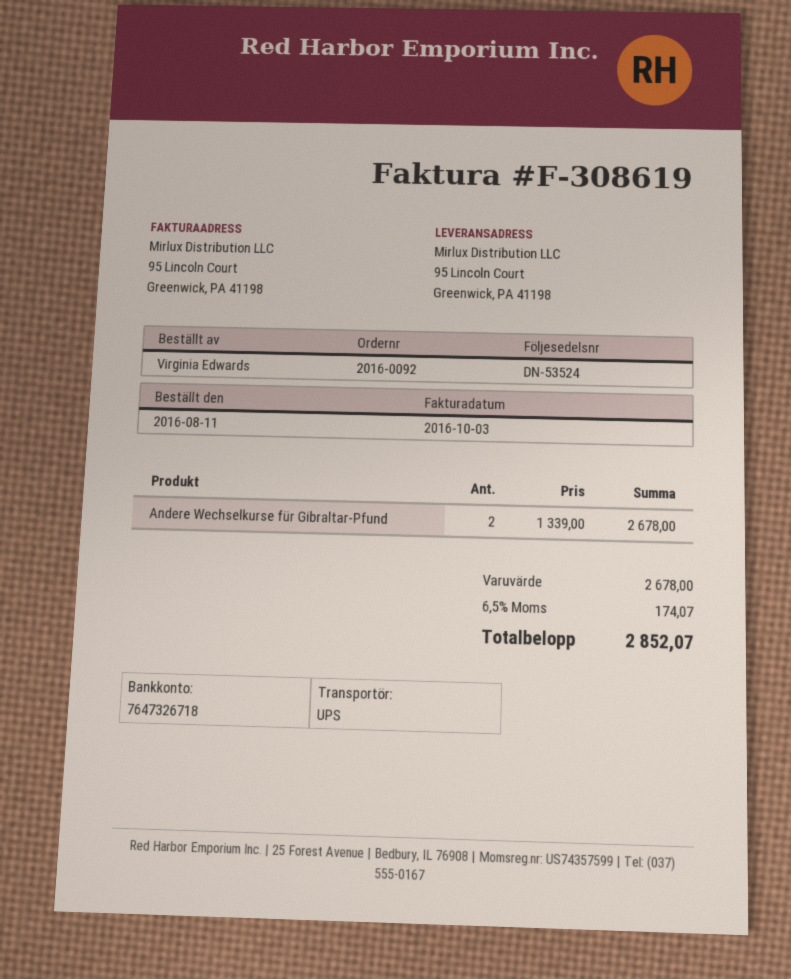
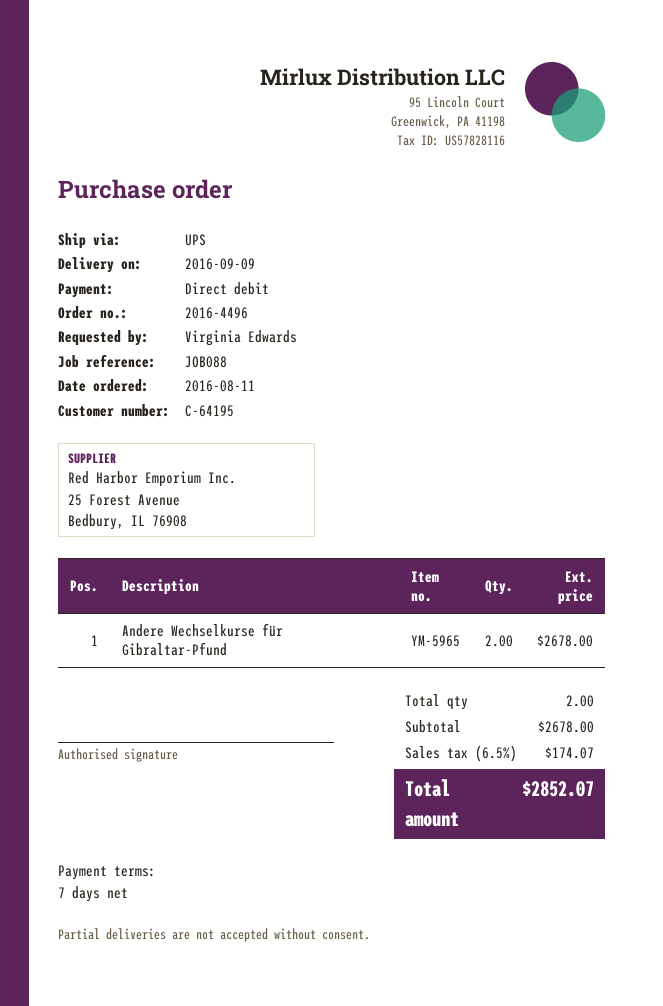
order number: 2016-0092 -> 2016-4496

